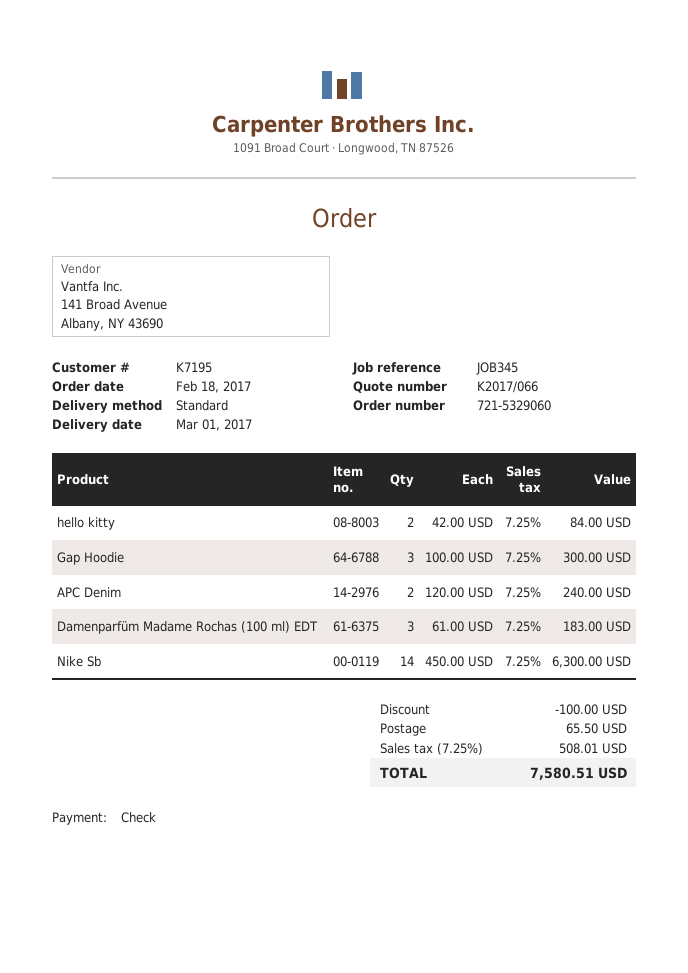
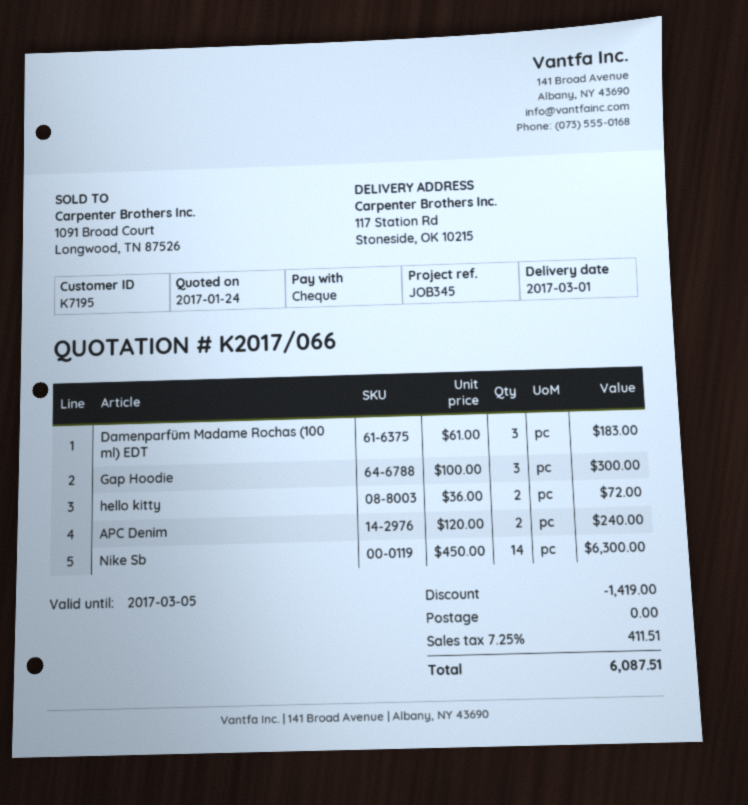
hello kitty: 2 x 42.00 = 84.00 -> 2 x 36.00 = 72.00
discount: 100.00 -> 1419.00
shipping: 65.50 -> 0.00
tax: 7.25% = 508.01 -> 7.25% = 411.51
total: 7580.51 -> 6087.51

